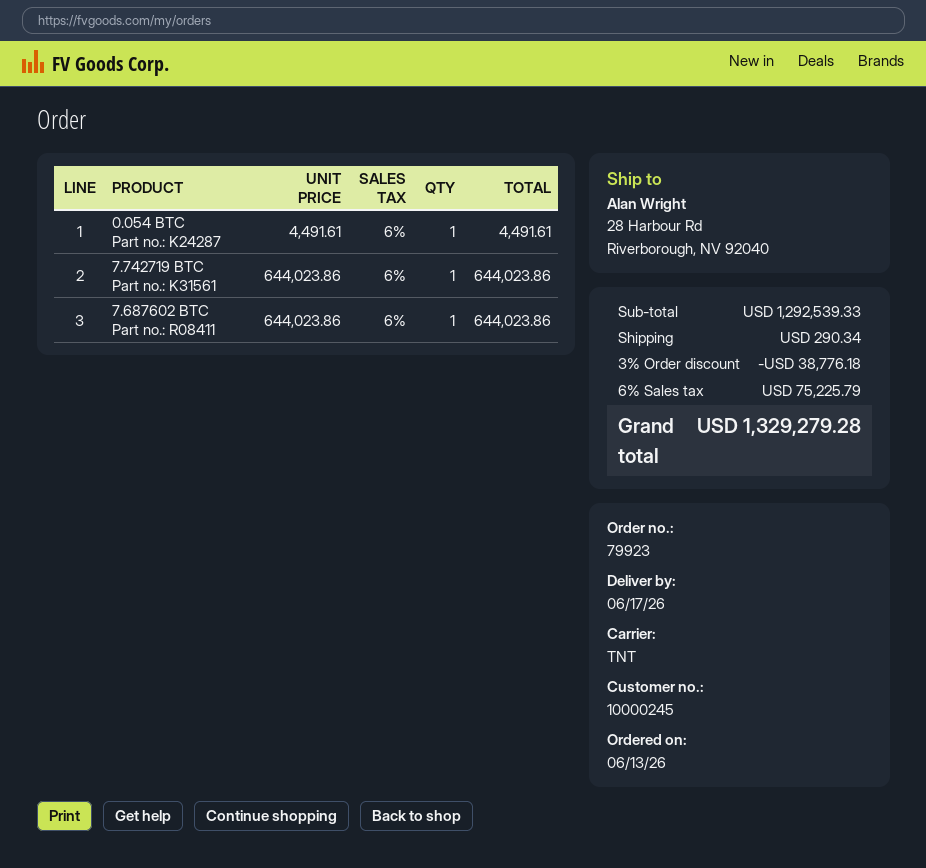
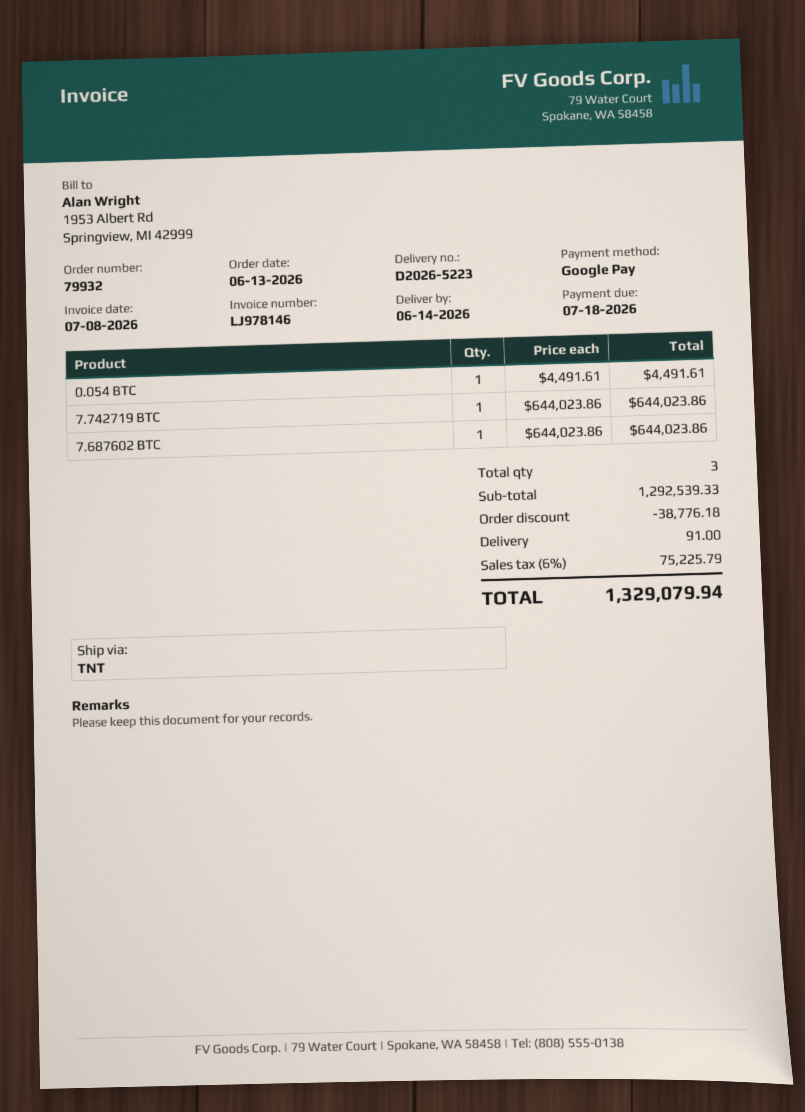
order number: 79923 -> 79932
delivery date: 2026-06-17 -> 2026-06-14
shipping: 290.34 -> 91.00
total: 1329279.28 -> 1329079.94

